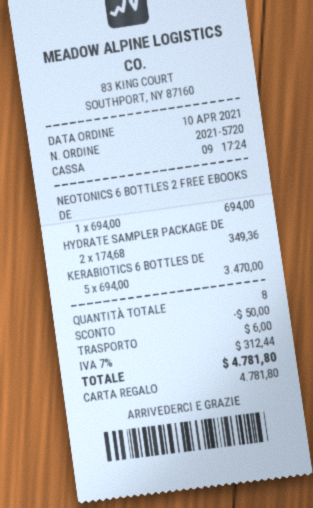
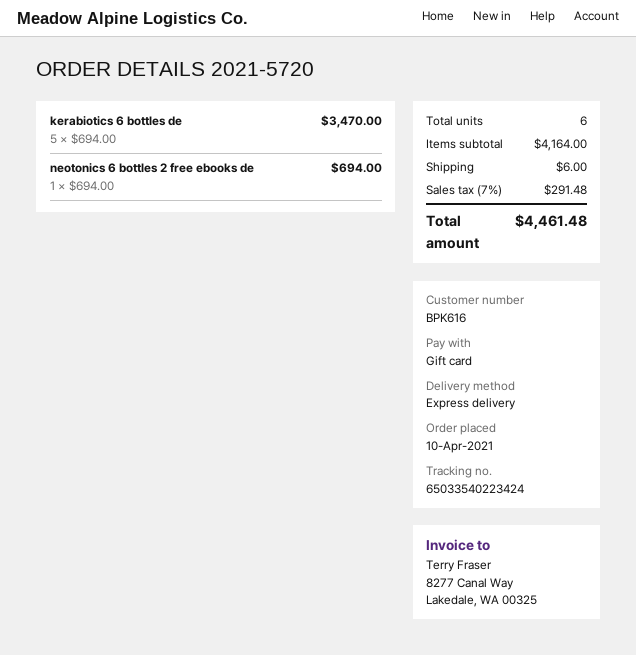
HYDRATE SAMPLER PACKAGE DE: 2 x 174.68 = 349.36 -> none
total quantity: 8 -> 6
discount: 50.00 -> none
tax: 7% = 312.44 -> 7% = 291.48
total: 4781.80 -> 4461.48

